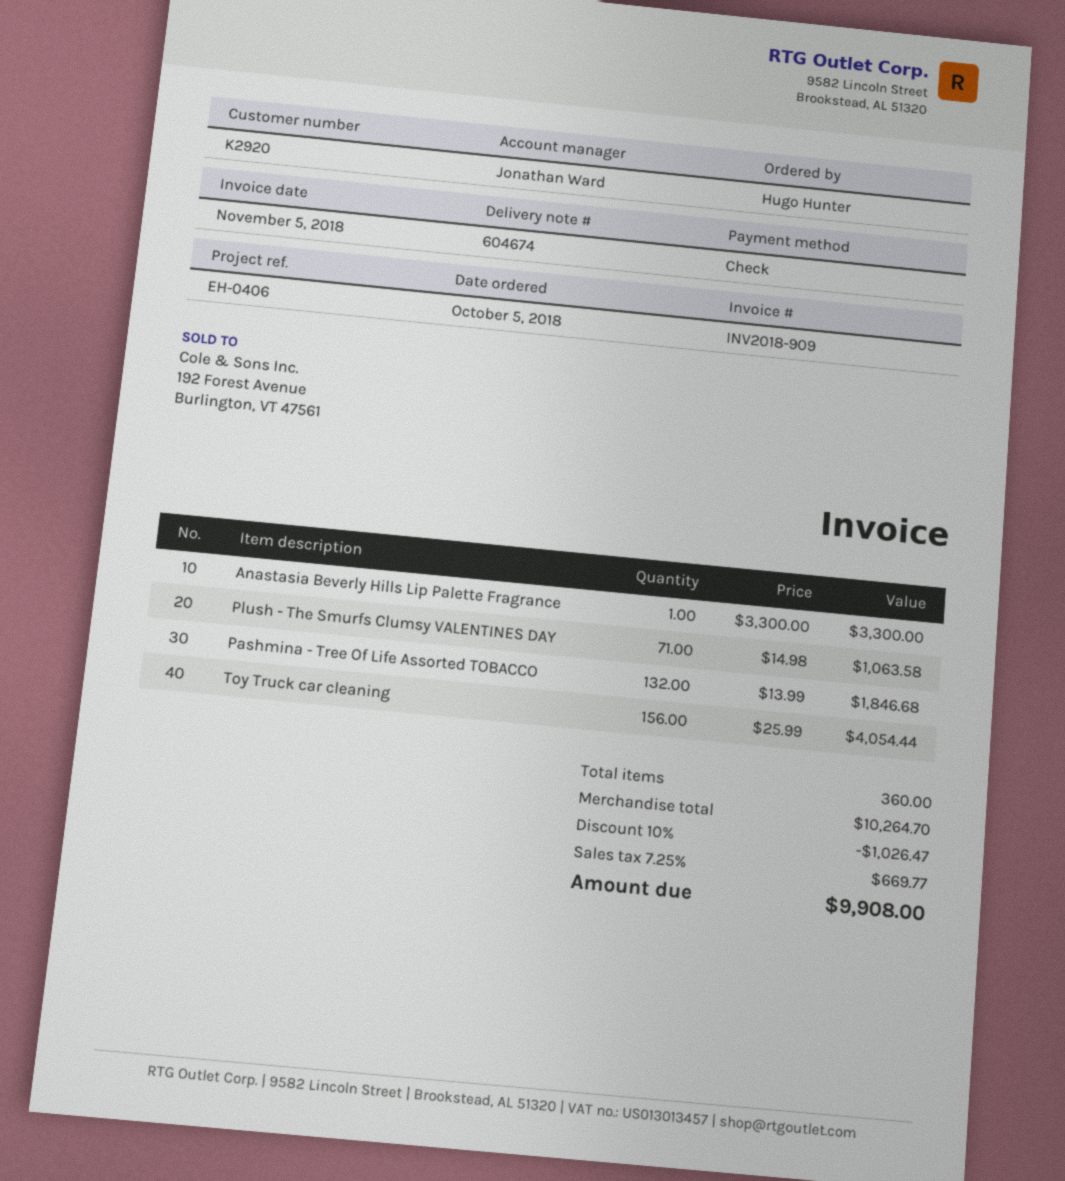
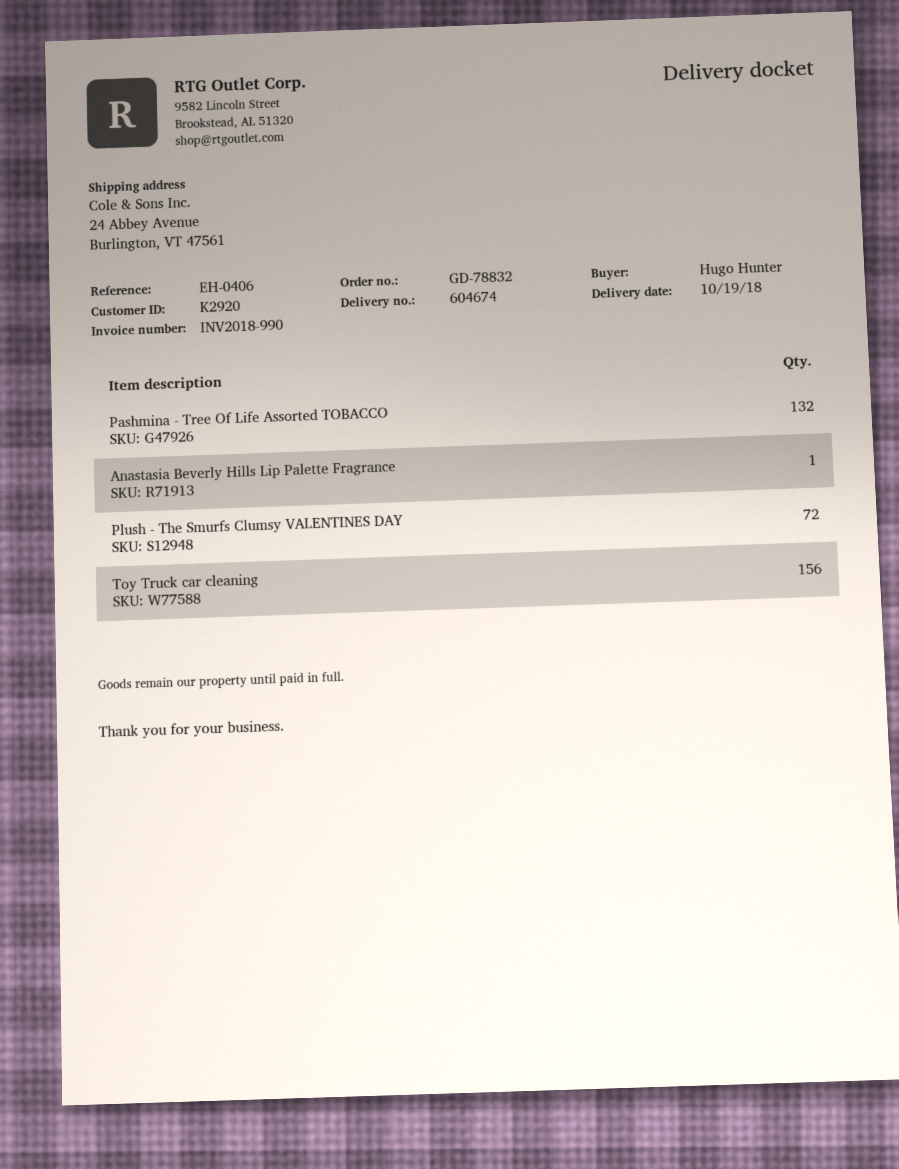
invoice number: INV2018-909 -> INV2018-990
Plush - The Smurfs Clumsy VALENTINES DAY: 71 -> 72

